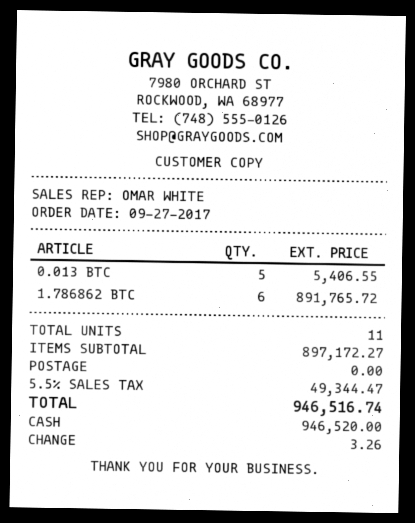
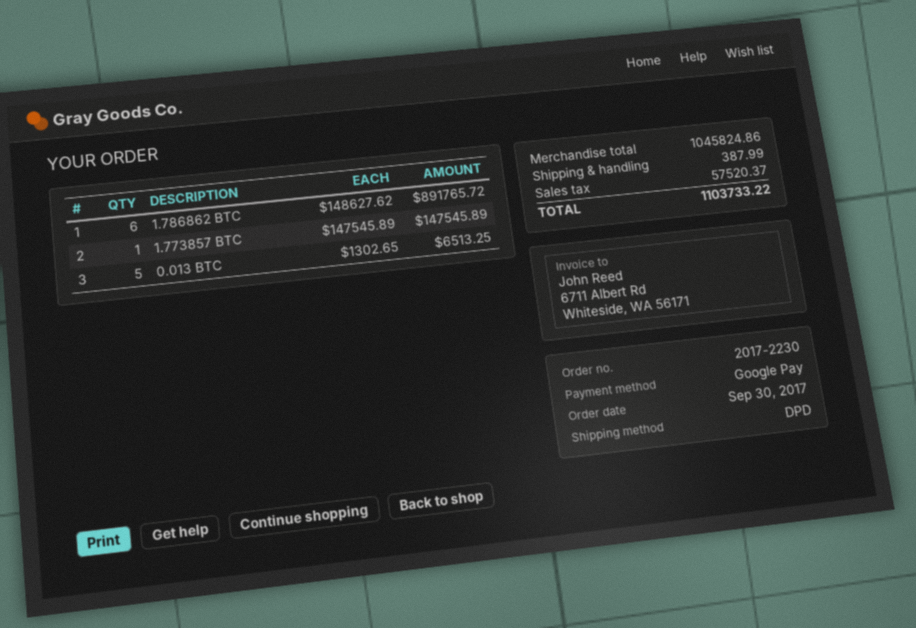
order date: 2017-09-27 -> 2017-09-30
payment method: cash -> Google Pay
0.013 BTC: 5 for 5406.55 -> 5 for 6513.25
1.773857 BTC: none -> 1 for 147545.89
subtotal: 897172.27 -> 1045824.86
shipping: 0.00 -> 387.99
tax: 49344.47 -> 57520.37
total: 946516.74 -> 1103733.22

